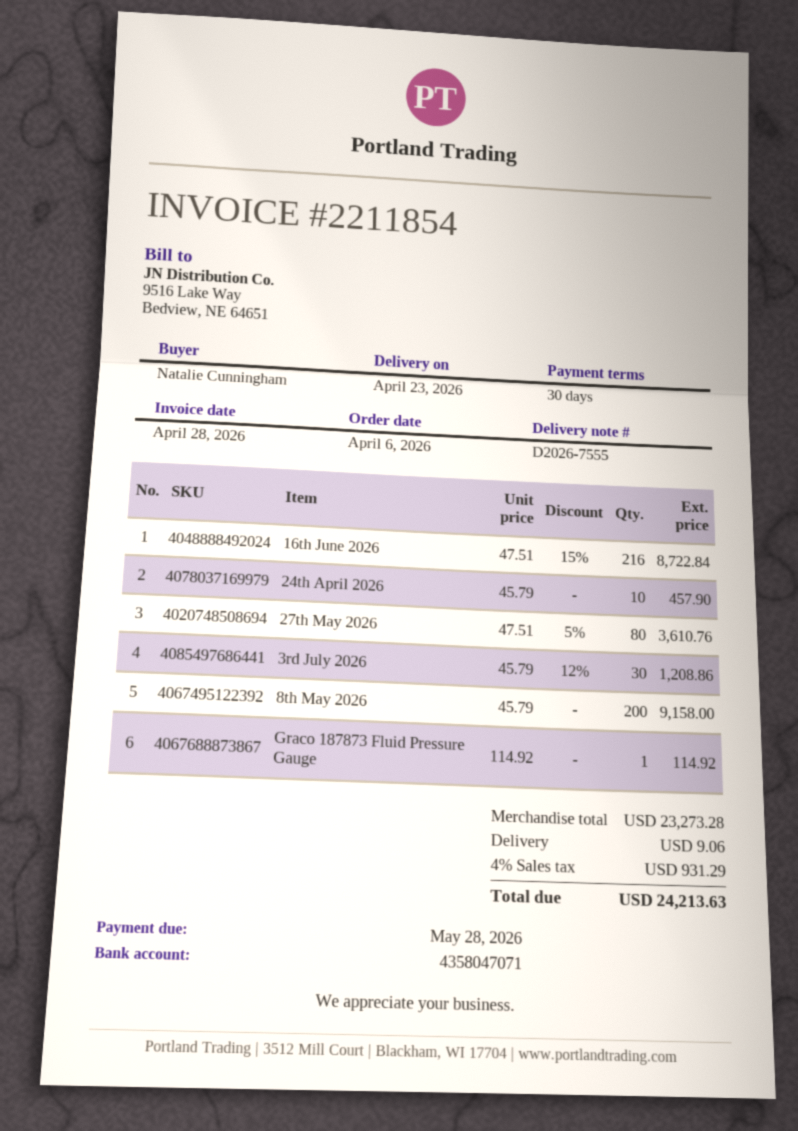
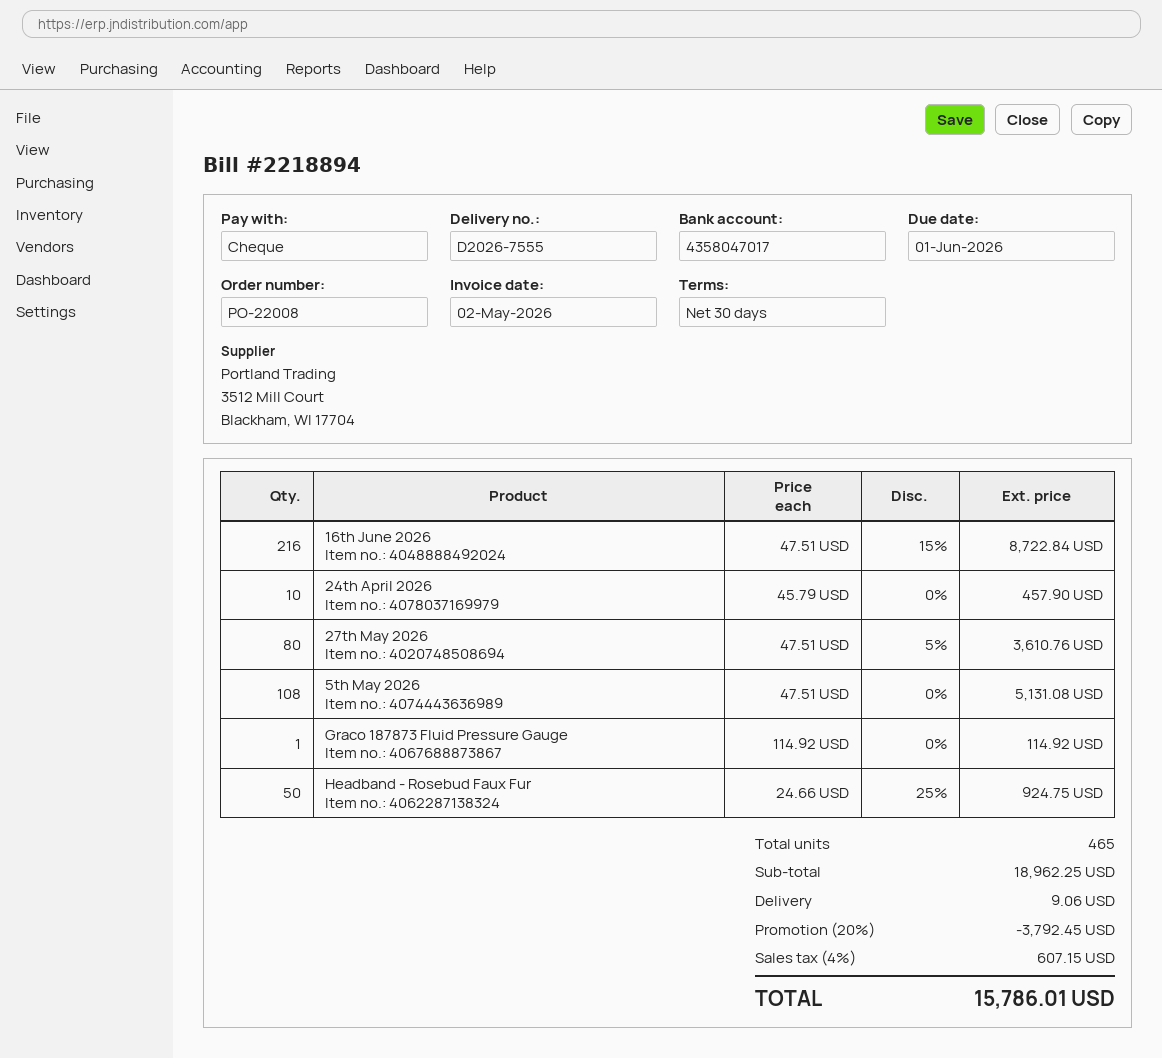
invoice number: 2211854 -> 2218894
invoice date: 2026-04-28 -> 2026-05-02
due date: 2026-05-28 -> 2026-06-01
bank account: 4358047071 -> 4358047017
3rd July 2026: 30 x 45.79 - 12% = 1208.86 -> none
8th May 2026: 200 x 45.79 = 9158.00 -> none
5th May 2026: none -> 108 x 47.51 = 5131.08
Headband - Rosebud Faux Fur: none -> 50 x 24.66 - 25% = 924.75
subtotal: 23273.28 -> 18962.25
discount: none -> 20% = 3792.45
tax: 4% = 931.29 -> 4% = 607.15
total: 24213.63 -> 15786.01

